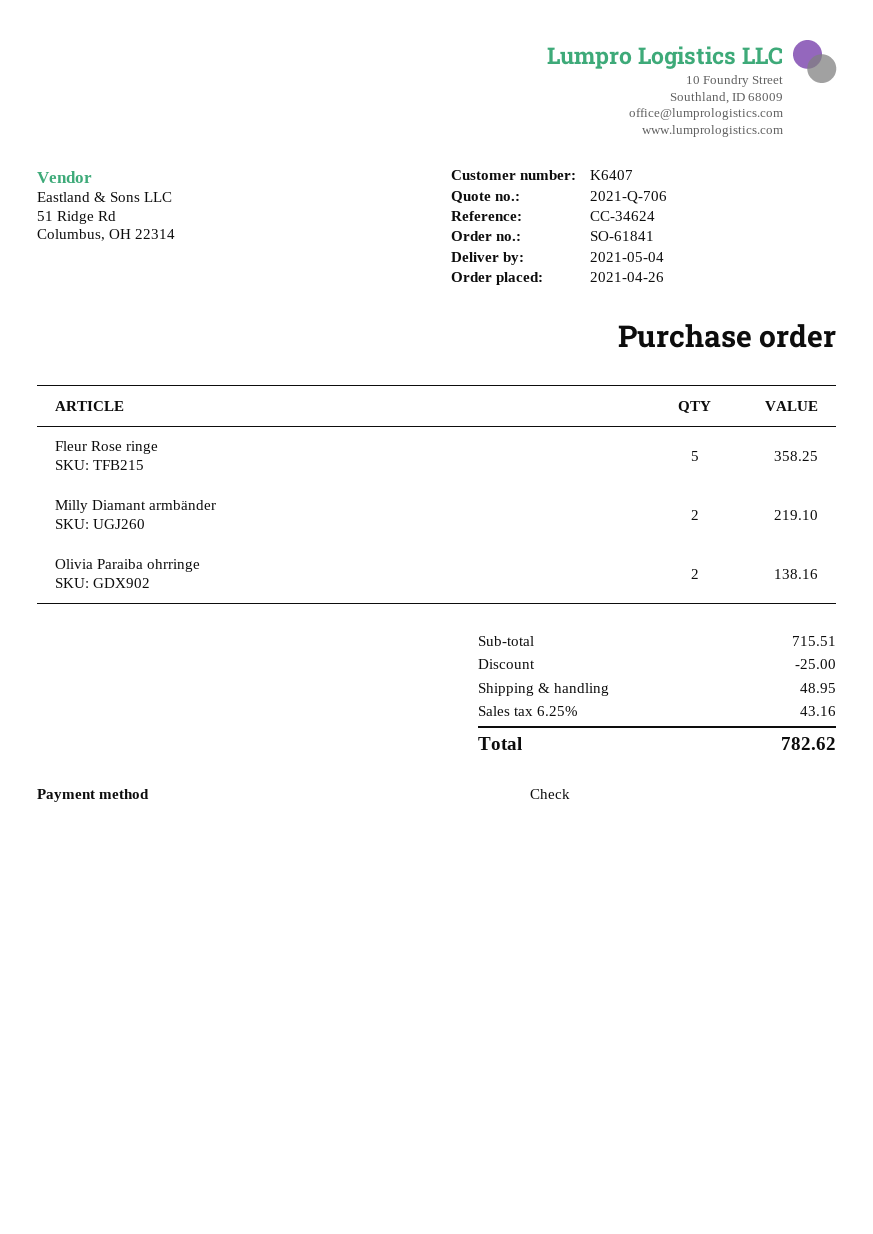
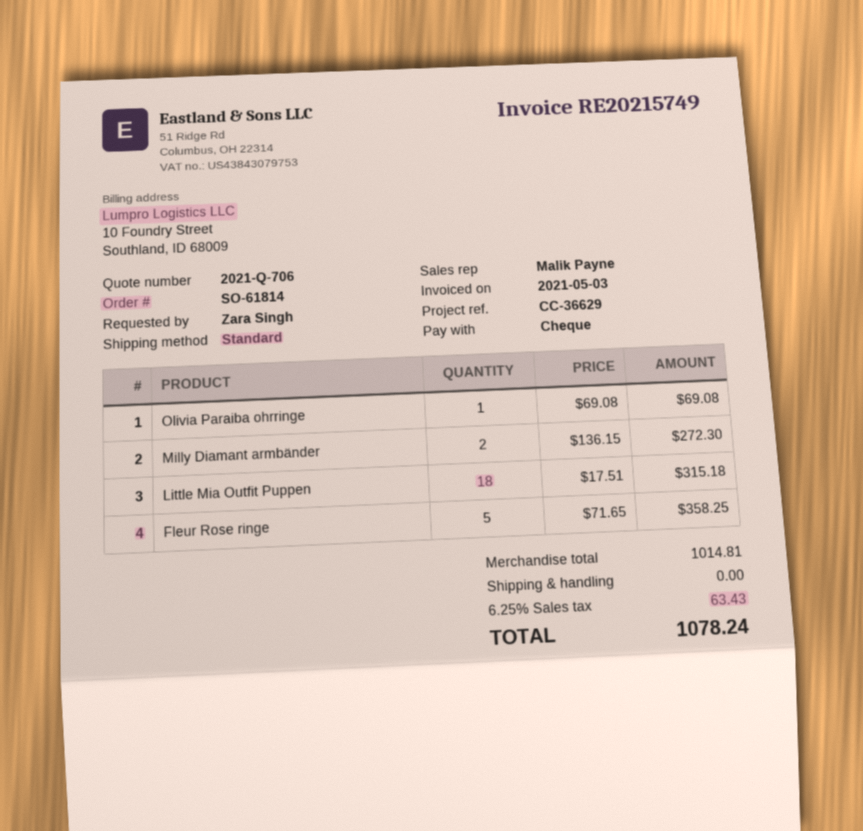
order number: SO-61841 -> SO-61814
reference: CC-34624 -> CC-36629
Milly Diamant armbänder: 2 for 219.10 -> 2 for 272.30
Olivia Paraiba ohrringe: 2 for 138.16 -> 1 for 69.08
Little Mia Outfit Puppen: none -> 18 for 315.18
subtotal: 715.51 -> 1014.81
discount: 25.00 -> none
shipping: 48.95 -> 0.00
tax: 6.25% = 43.16 -> 6.25% = 63.43
total: 782.62 -> 1078.24

